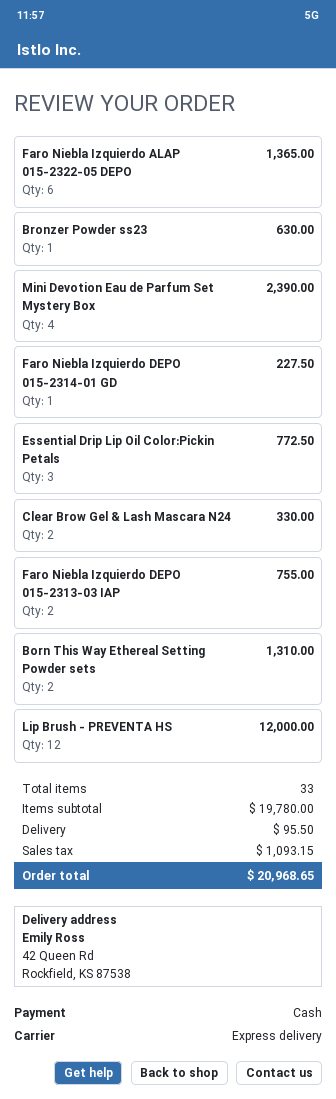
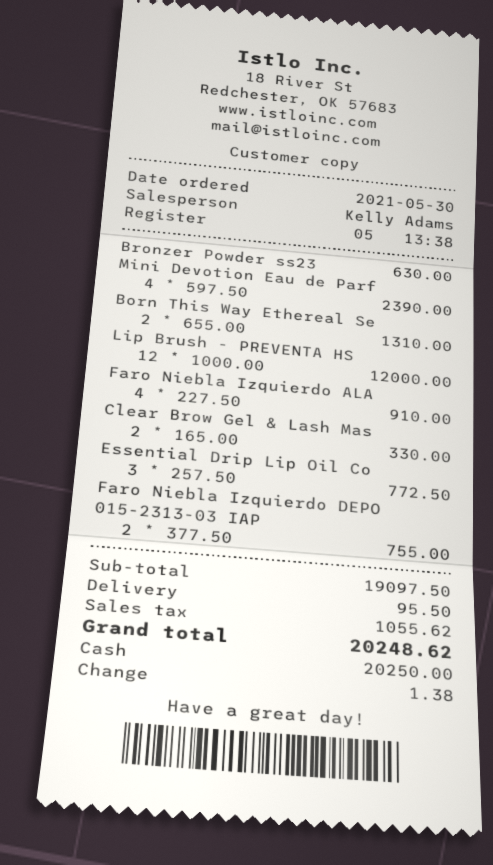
Faro Niebla Izquierdo ALAP 015-2322-05 DEPO: 6 for 1365.00 -> 4 for 910.00
Faro Niebla Izquierdo DEPO 015-2314-01 GD: 1 for 227.50 -> none
subtotal: 19780.00 -> 19097.50
tax: 1093.15 -> 1055.62
total: 20968.65 -> 20248.62

